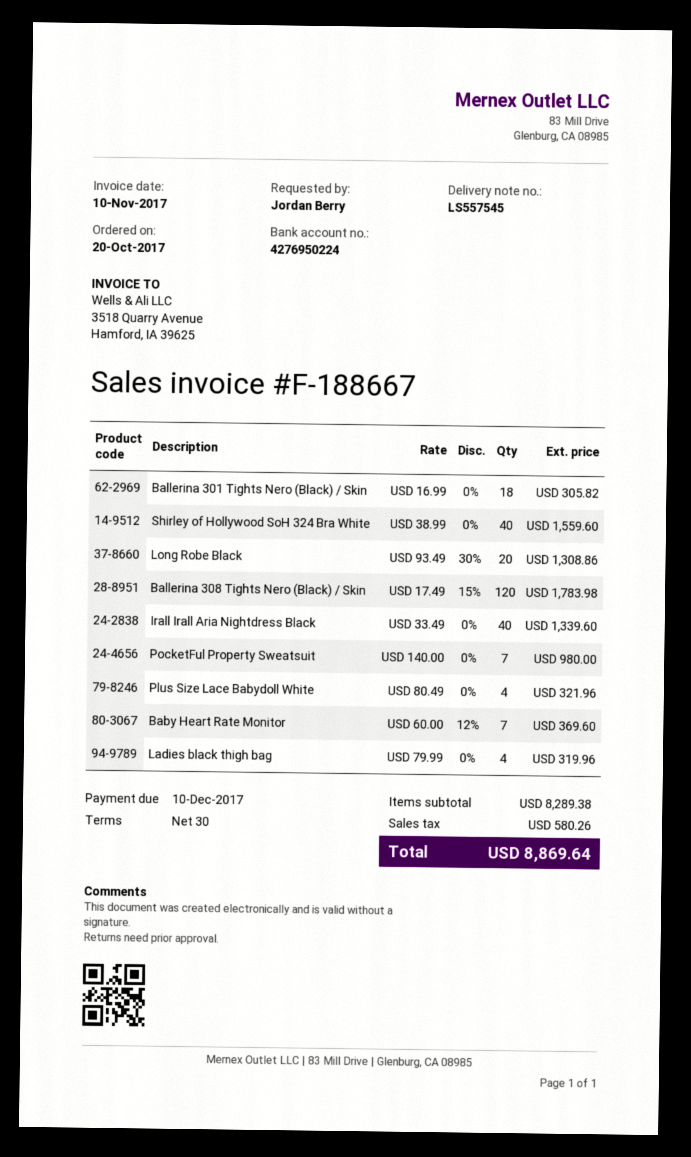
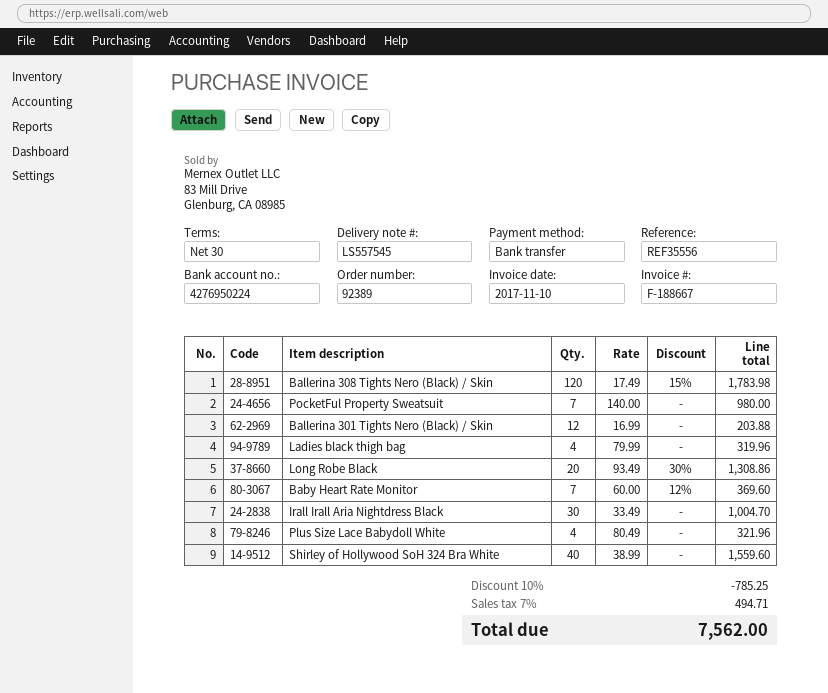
Ballerina 301 Tights Nero (Black) / Skin: 18 x 16.99 = 305.82 -> 12 x 16.99 = 203.88
Irall Irall Aria Nightdress Black: 40 x 33.49 = 1339.60 -> 30 x 33.49 = 1004.70
discount: none -> 10% = 785.25
tax: 580.26 -> 494.71
total: 8869.64 -> 7562.00

